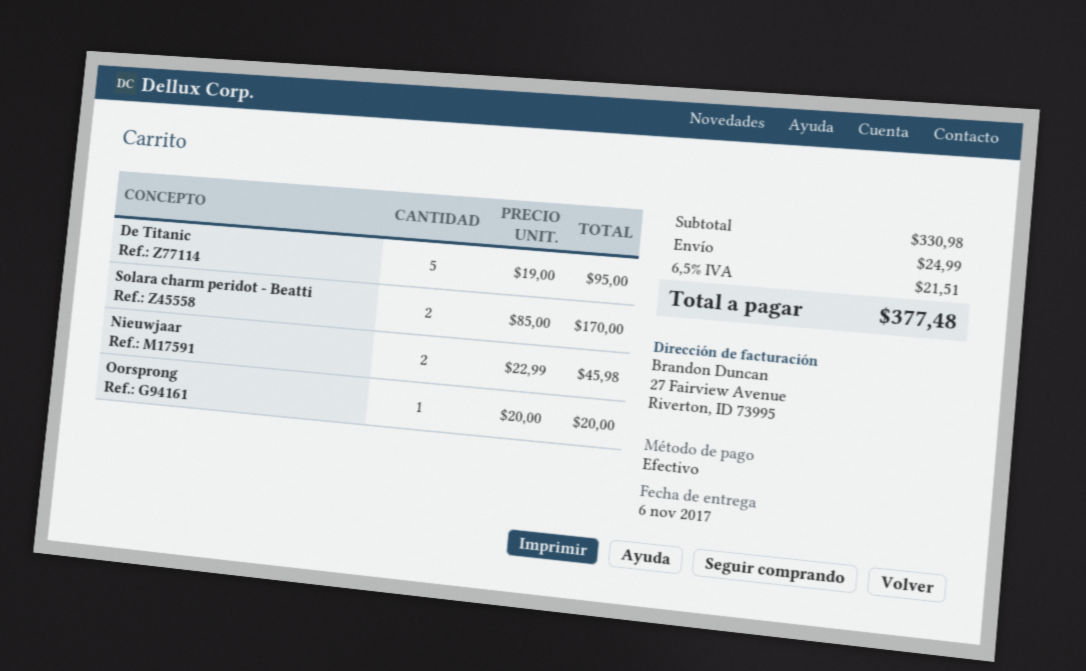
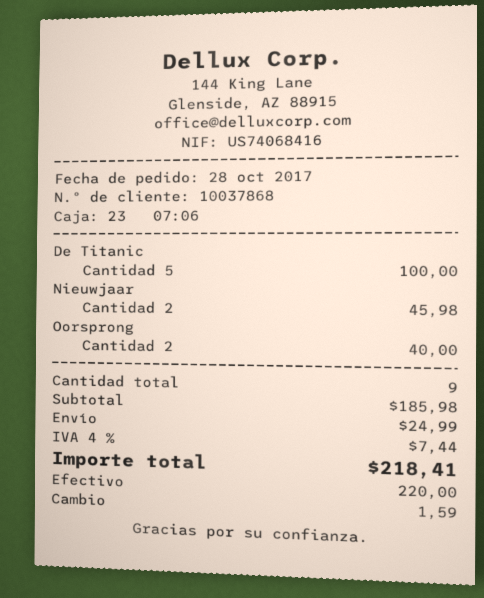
De Titanic: 5 for 95.00 -> 5 for 100.00
Solara charm peridot - Beatti: 2 for 170.00 -> none
Oorsprong: 1 for 20.00 -> 2 for 40.00
subtotal: 330.98 -> 185.98
tax: 6.5% = 21.51 -> 4% = 7.44
total: 377.48 -> 218.41

